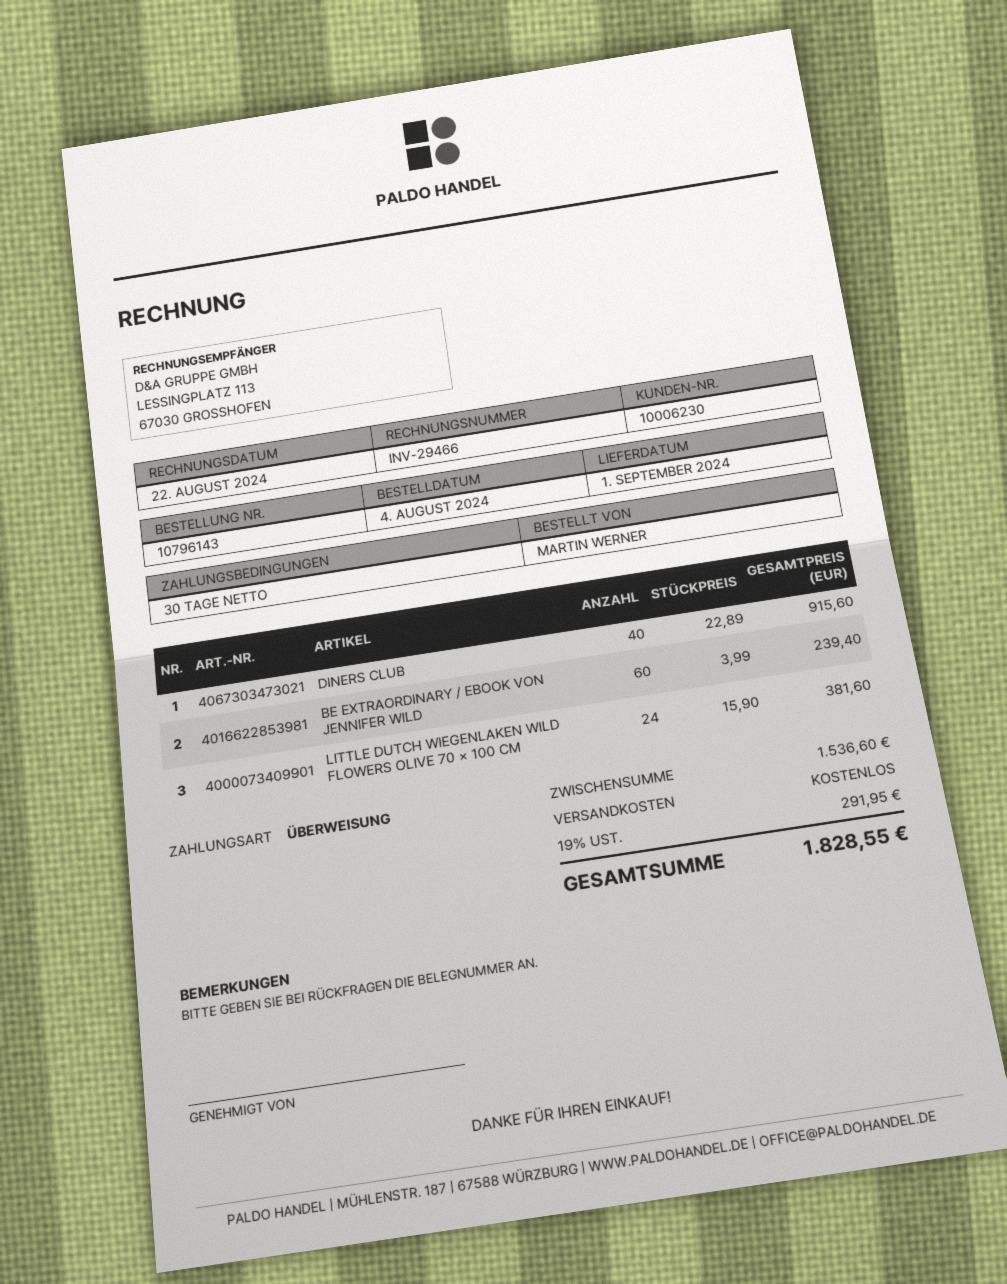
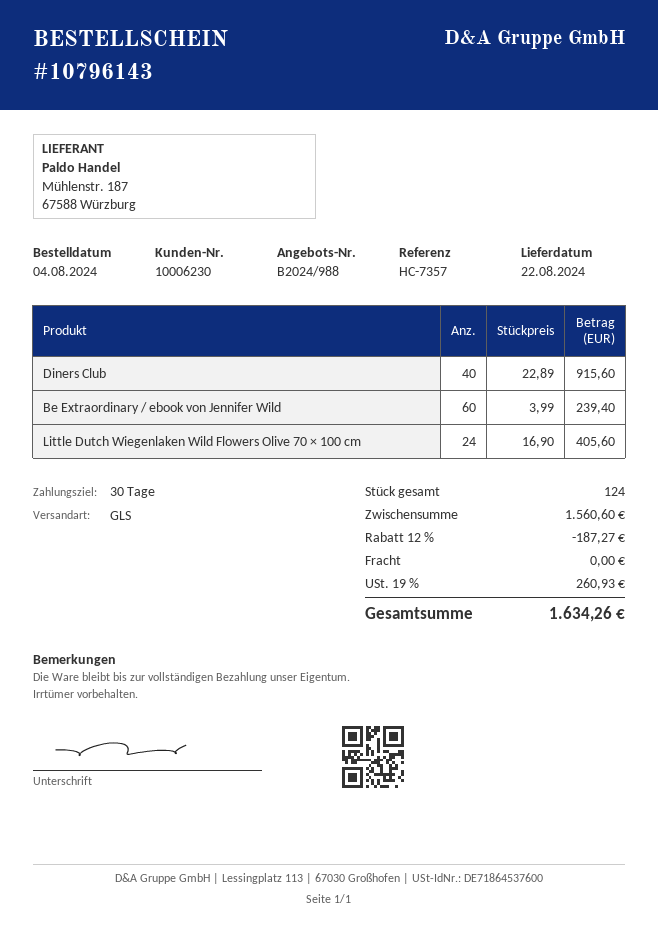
delivery date: 2024-09-01 -> 2024-08-22
LITTLE DUTCH WIEGENLAKEN WILD FLOWERS OLIVE 70 × 100 CM: 24 x 15.90 = 381.60 -> 24 x 16.90 = 405.60
subtotal: 1536.60 -> 1560.60
discount: none -> 12% = 187.27
tax: 19% = 291.95 -> 19% = 260.93
total: 1828.55 -> 1634.26

